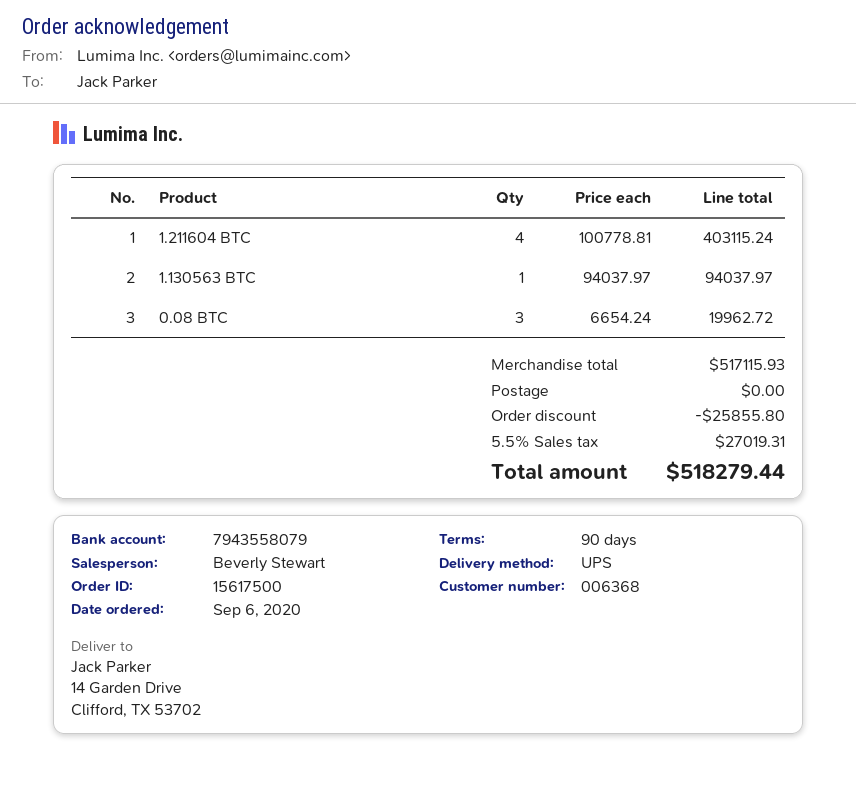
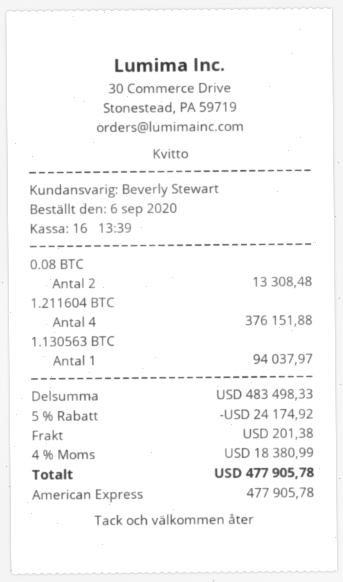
1.211604 BTC: 4 for 403115.24 -> 4 for 376151.88
0.08 BTC: 3 for 19962.72 -> 2 for 13308.48
subtotal: 517115.93 -> 483498.33
discount: 25855.80 -> 24174.92
shipping: 0.00 -> 201.38
tax: 5.5% = 27019.31 -> 4% = 18380.99
total: 518279.44 -> 477905.78

